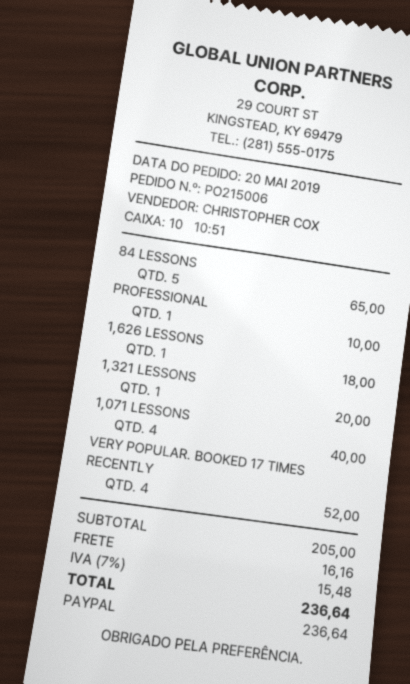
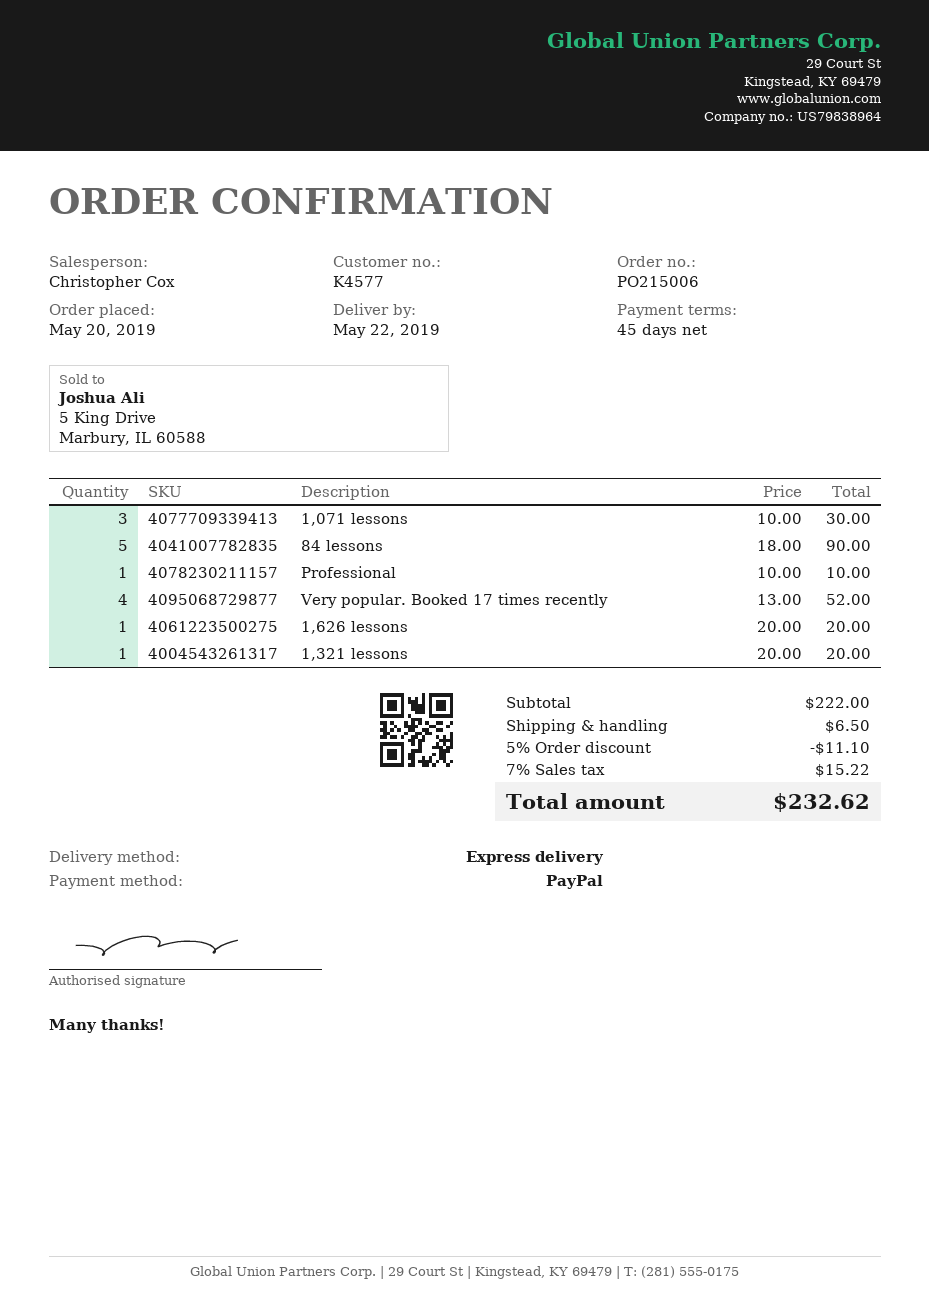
84 LESSONS: 5 for 65.00 -> 5 for 90.00
1,626 LESSONS: 1 for 18.00 -> 1 for 20.00
1,071 LESSONS: 4 for 40.00 -> 3 for 30.00
subtotal: 205.00 -> 222.00
discount: none -> 5% = 11.10
shipping: 16.16 -> 6.50
tax: 7% = 15.48 -> 7% = 15.22
total: 236.64 -> 232.62

